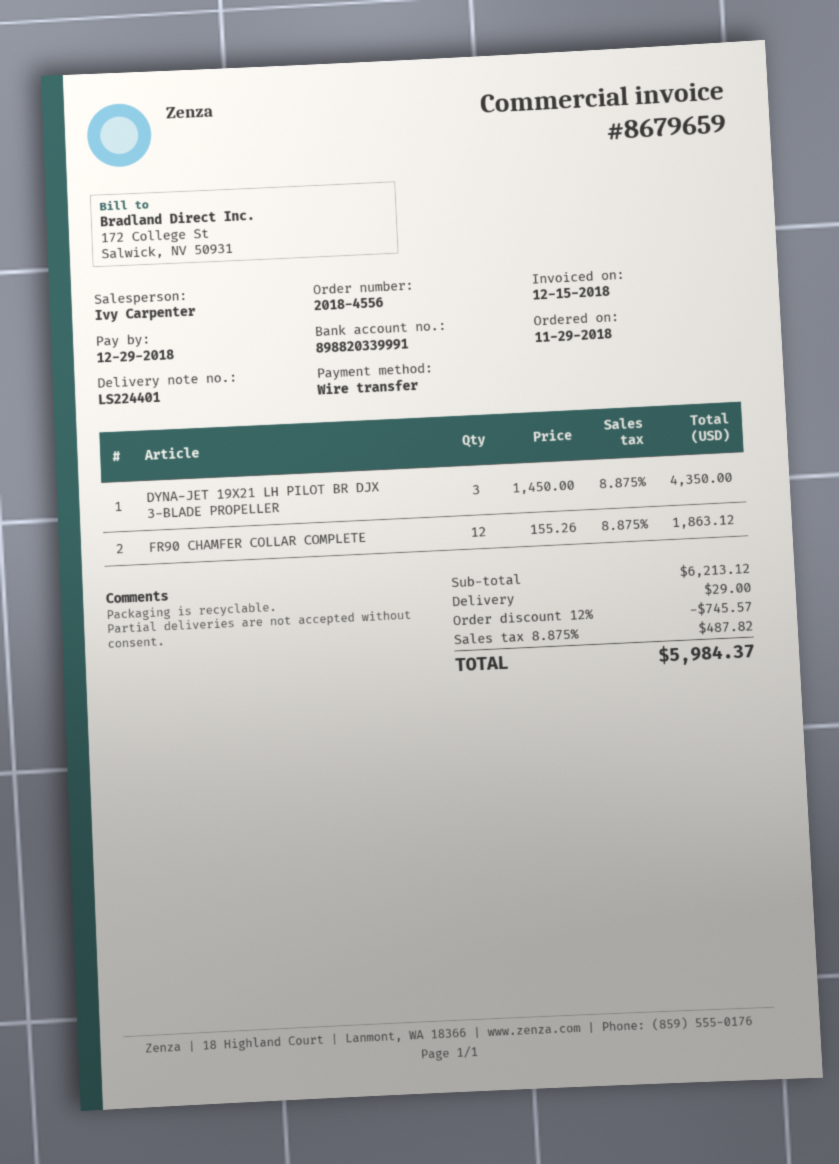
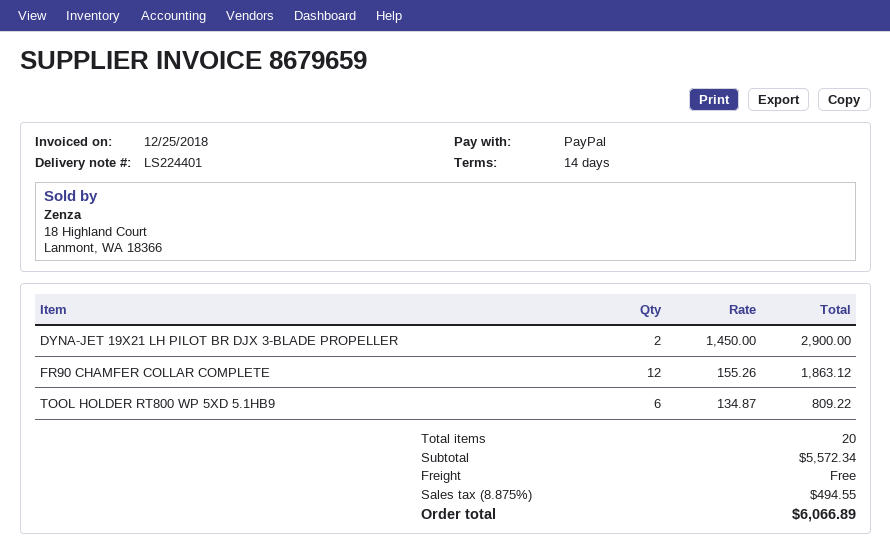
invoice date: 2018-12-15 -> 2018-12-25
payment method: bank transfer -> PayPal
DYNA-JET 19X21 LH PILOT BR DJX 3-BLADE PROPELLER: 3 x 1450.00 = 4350.00 -> 2 x 1450.00 = 2900.00
TOOL HOLDER RT800 WP 5XD 5.1HB9: none -> 6 x 134.87 = 809.22
subtotal: 6213.12 -> 5572.34
discount: 12% = 745.57 -> none
shipping: 29.00 -> 0.00
tax: 8.875% = 487.82 -> 8.875% = 494.55
total: 5984.37 -> 6066.89

